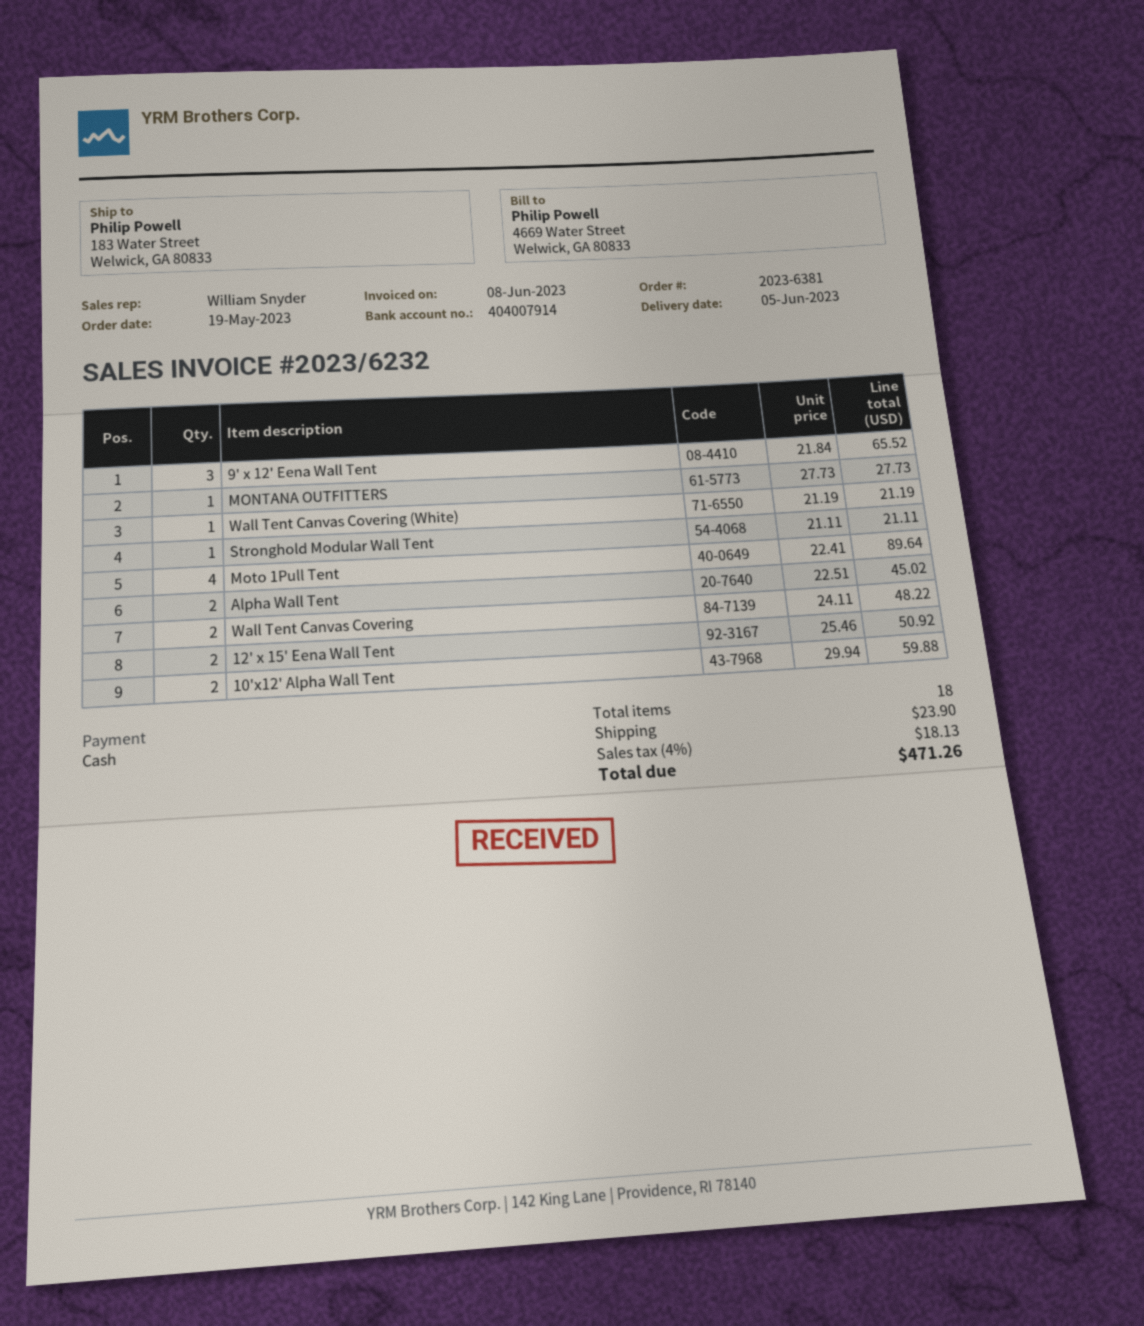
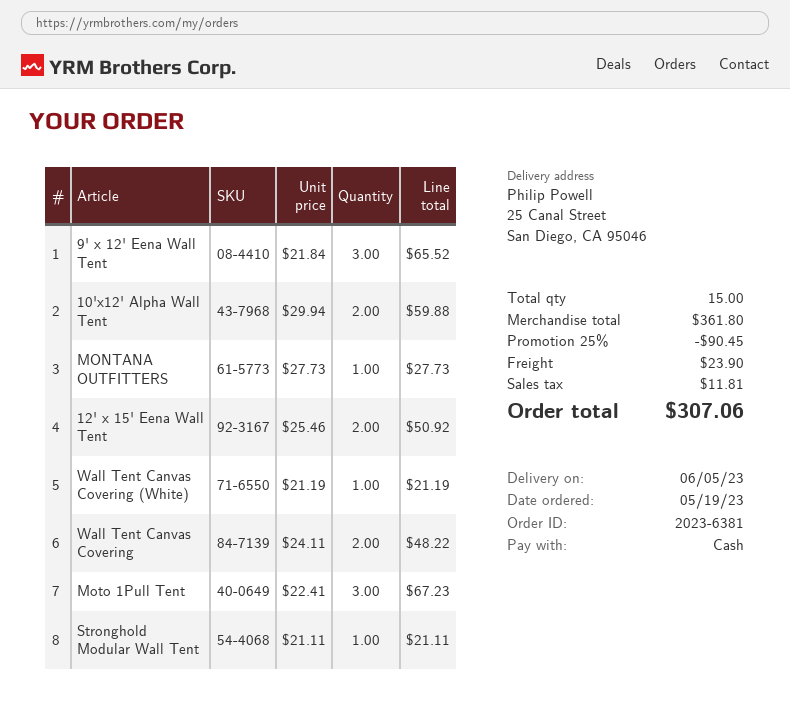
ship to: 183 Water Street, Welwick, GA 80833 -> 25 Canal Street, San Diego, CA 95046
Moto 1Pull Tent: 4 x 22.41 = 89.64 -> 3 x 22.41 = 67.23
Alpha Wall Tent: 2 x 22.51 = 45.02 -> none
total quantity: 18 -> 15
discount: none -> 25% = 90.45
tax: 18.13 -> 11.81
total: 471.26 -> 307.06

